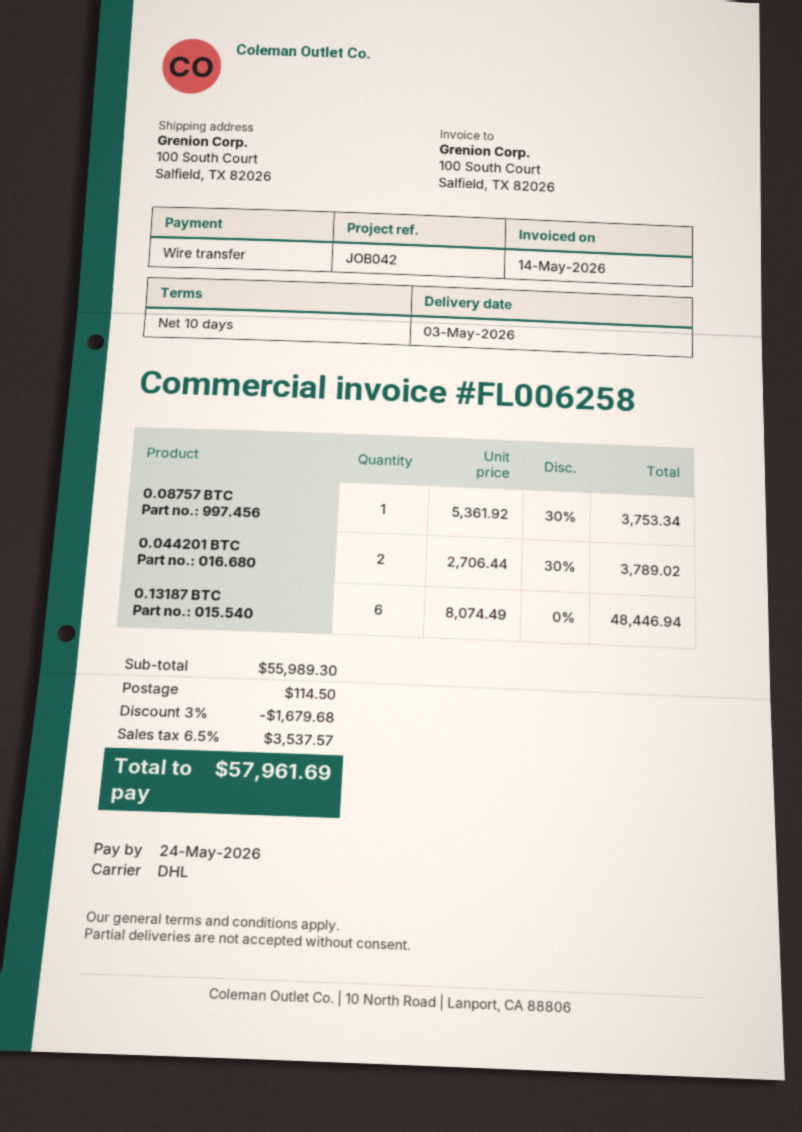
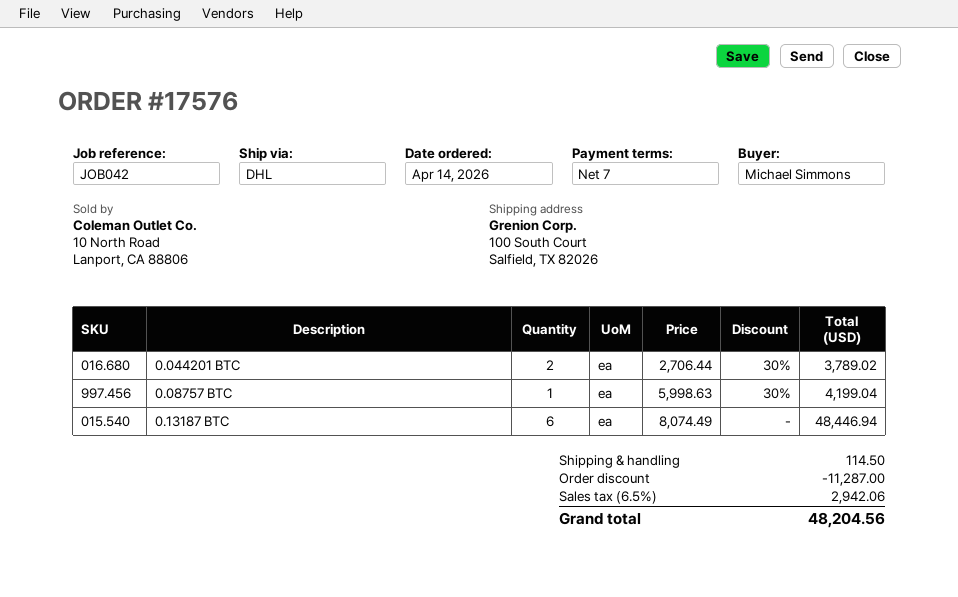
payment terms: 10 days -> 7 days
0.08757 BTC: 1 x 5361.92 - 30% = 3753.34 -> 1 x 5998.63 - 30% = 4199.04
discount: 1679.68 -> 11287.00
tax: 6.5% = 3537.57 -> 6.5% = 2942.06
total: 57961.69 -> 48204.56

